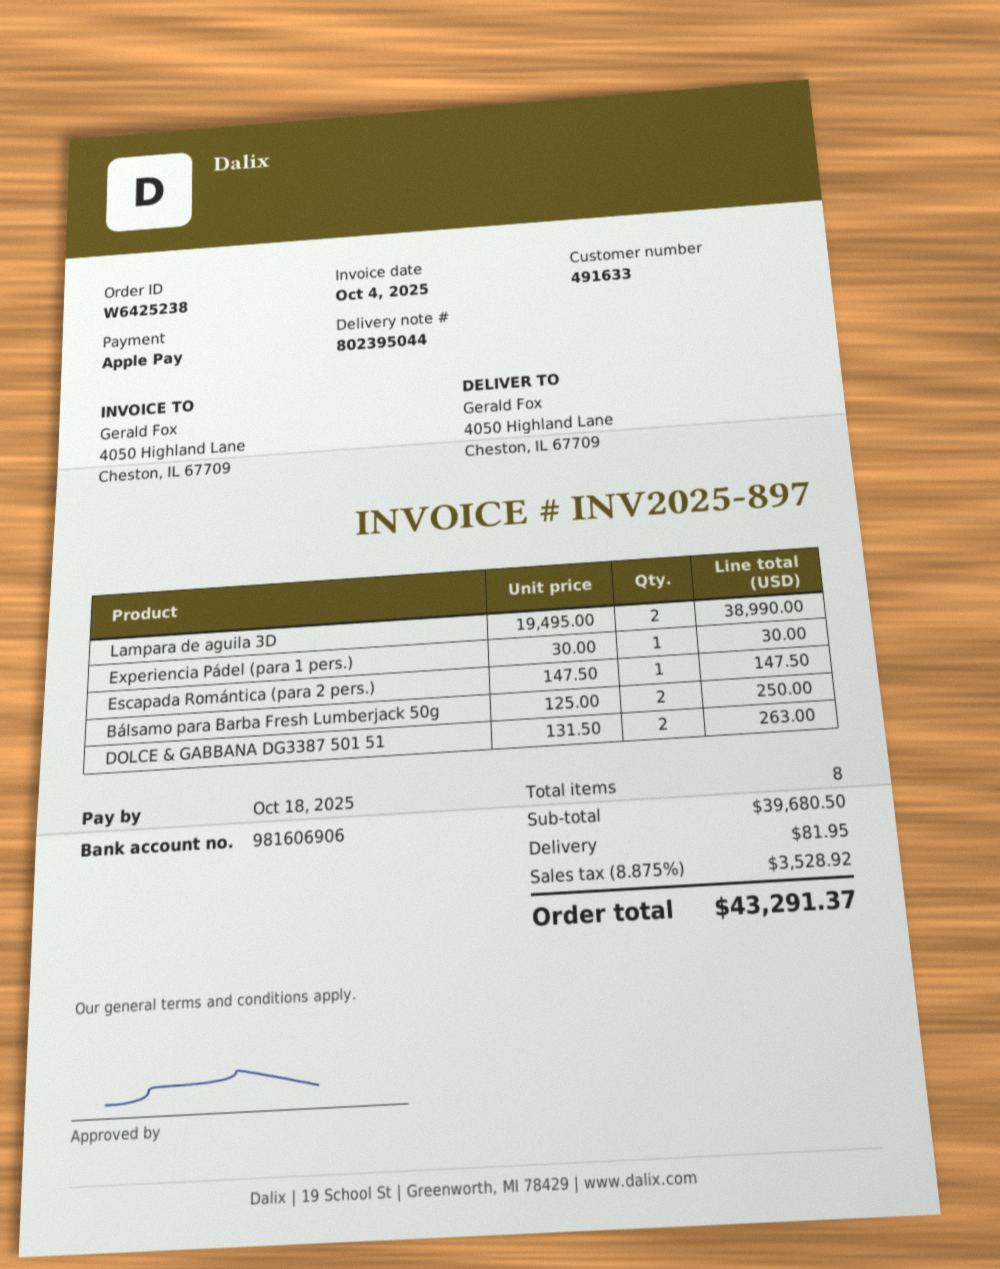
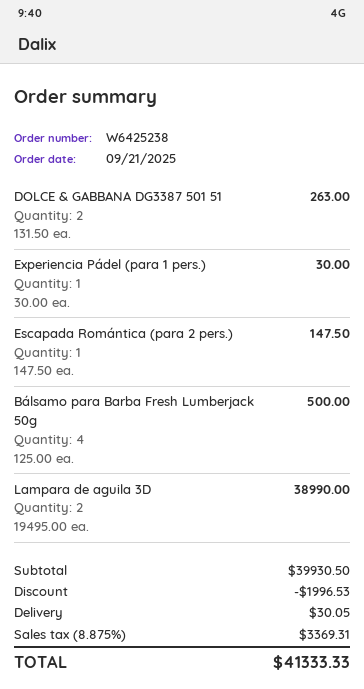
Bálsamo para Barba Fresh Lumberjack 50g: 2 x 125.00 = 250.00 -> 4 x 125.00 = 500.00
subtotal: 39680.50 -> 39930.50
discount: none -> 1996.53
shipping: 81.95 -> 30.05
tax: 8.875% = 3528.92 -> 8.875% = 3369.31
total: 43291.37 -> 41333.33

